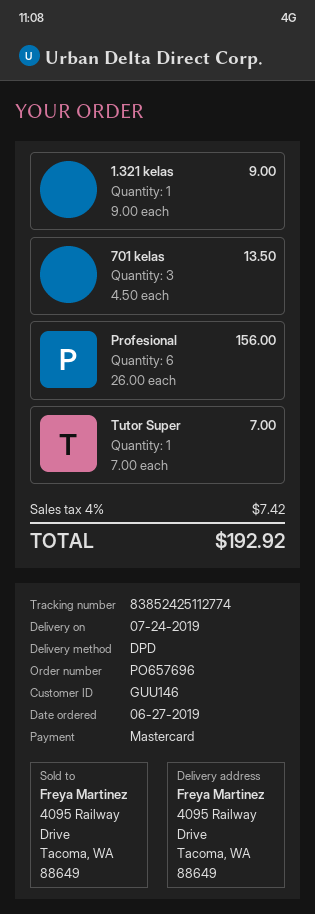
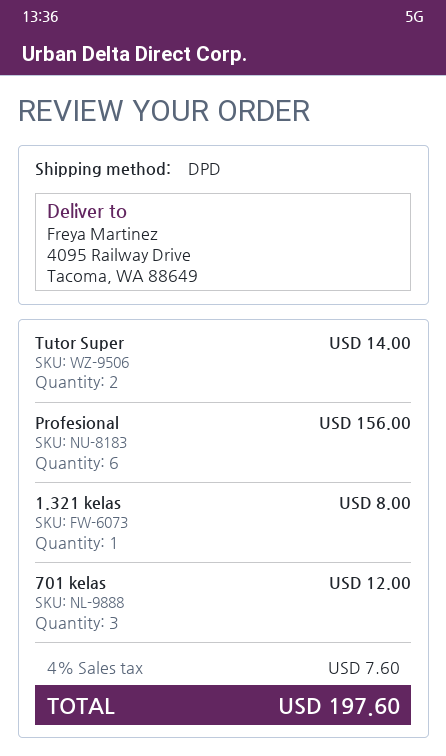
1.321 kelas: 1 for 9.00 -> 1 for 8.00
701 kelas: 3 for 13.50 -> 3 for 12.00
Tutor Super: 1 for 7.00 -> 2 for 14.00
tax: 4% = 7.42 -> 4% = 7.60
total: 192.92 -> 197.60

